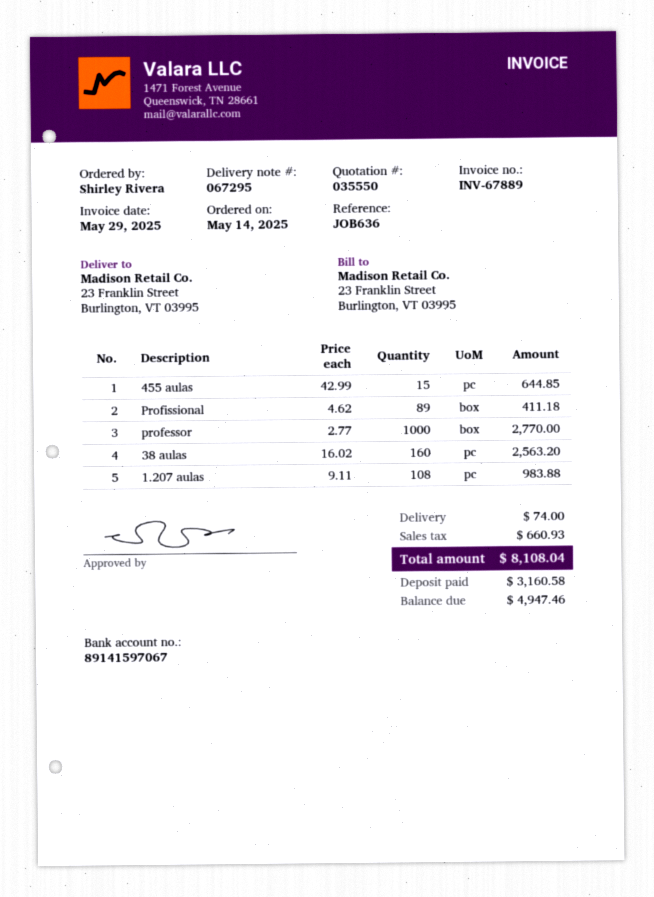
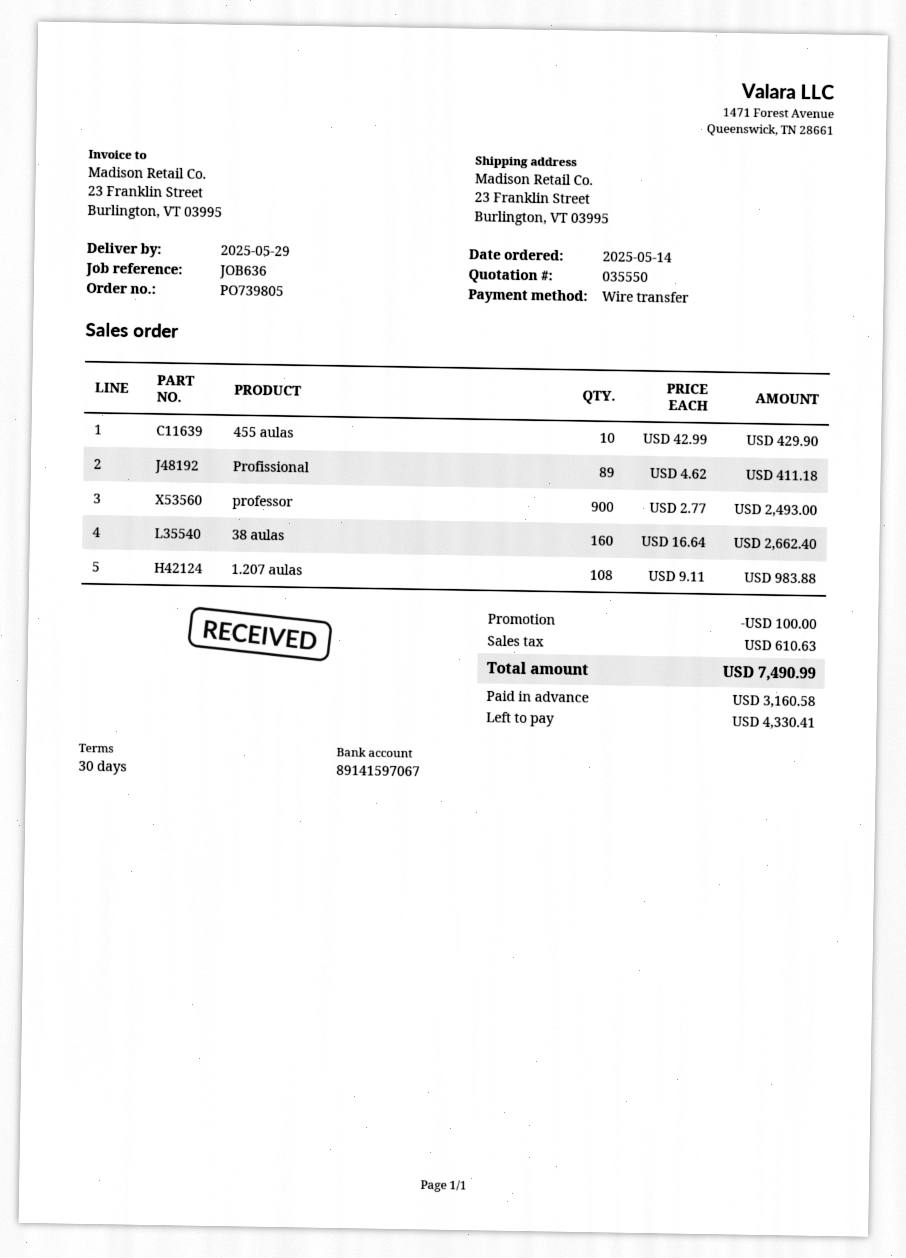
455 aulas: 15 x 42.99 = 644.85 -> 10 x 42.99 = 429.90
professor: 1000 x 2.77 = 2770.00 -> 900 x 2.77 = 2493.00
38 aulas: 160 x 16.02 = 2563.20 -> 160 x 16.64 = 2662.40
discount: none -> 100.00
shipping: 74.00 -> none
tax: 660.93 -> 610.63
total: 8108.04 -> 7490.99
balance: 4947.46 -> 4330.41

